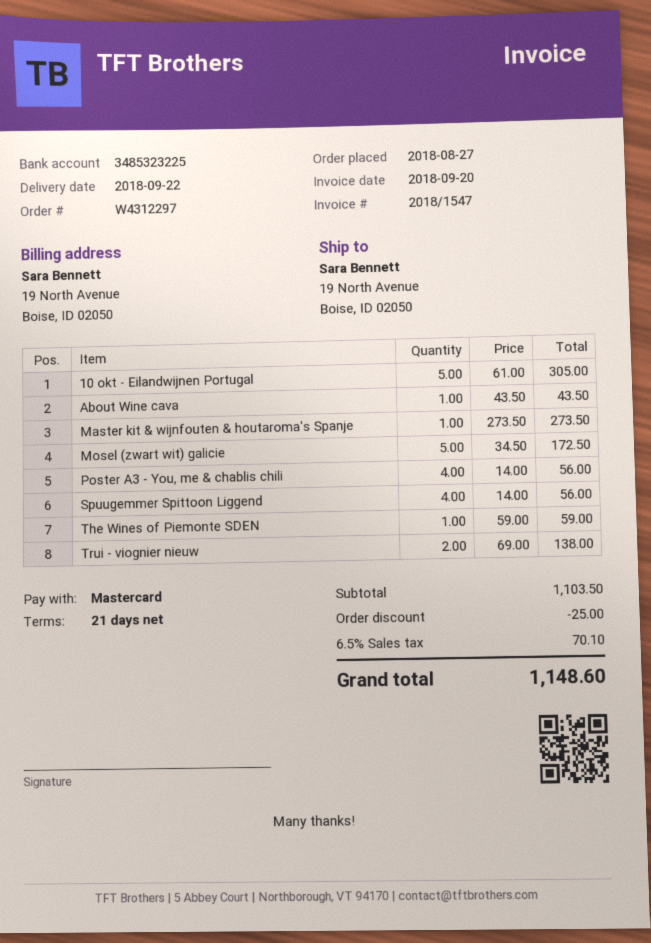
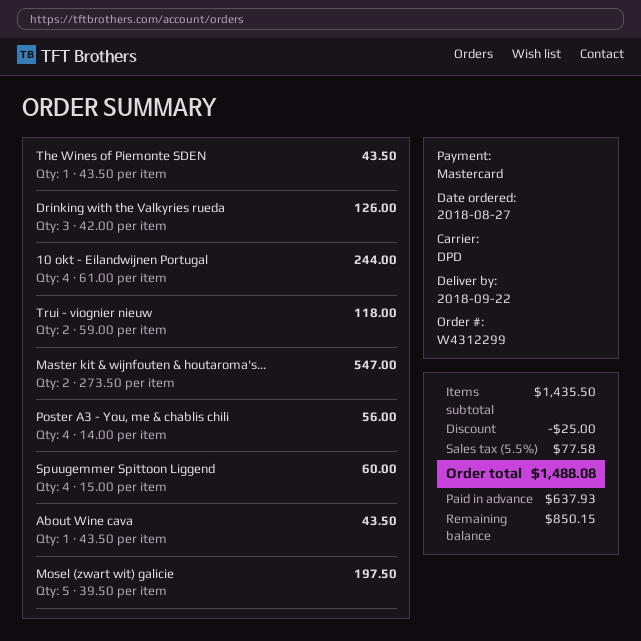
order number: W4312297 -> W4312299
10 okt - Eilandwijnen Portugal: 5 x 61.00 = 305.00 -> 4 x 61.00 = 244.00
Master kit & wijnfouten & houtaroma's Spanje: 1 x 273.50 = 273.50 -> 2 x 273.50 = 547.00
Mosel (zwart wit) galicie: 5 x 34.50 = 172.50 -> 5 x 39.50 = 197.50
Spuugemmer Spittoon Liggend: 4 x 14.00 = 56.00 -> 4 x 15.00 = 60.00
The Wines of Piemonte SDEN: 1 x 59.00 = 59.00 -> 1 x 43.50 = 43.50
Trui - viognier nieuw: 2 x 69.00 = 138.00 -> 2 x 59.00 = 118.00
Drinking with the Valkyries rueda: none -> 3 x 42.00 = 126.00
subtotal: 1103.50 -> 1435.50
tax: 6.5% = 70.10 -> 5.5% = 77.58
total: 1148.60 -> 1488.08

